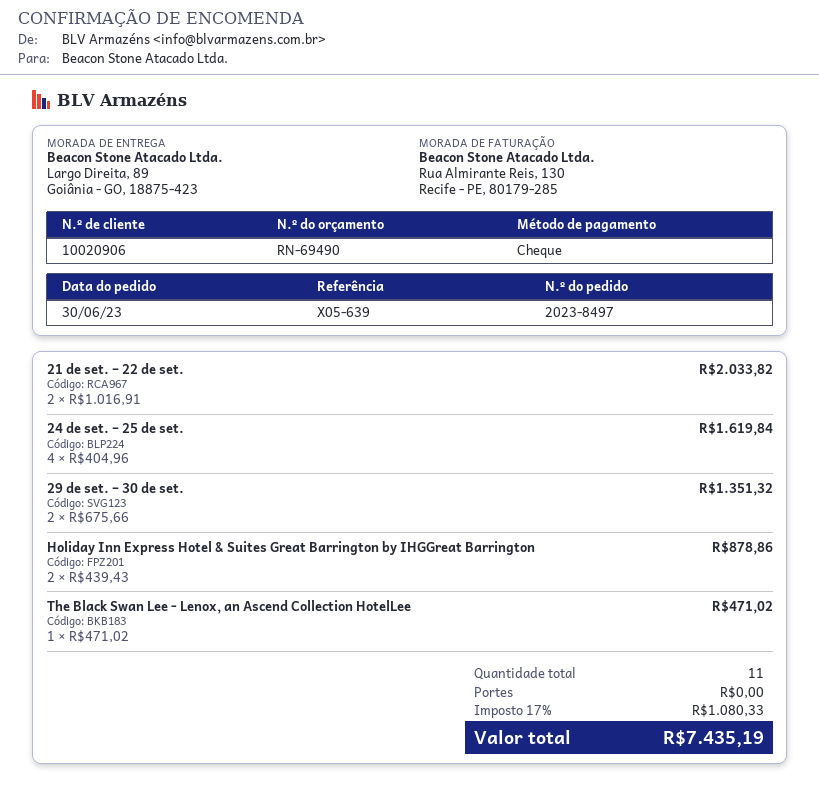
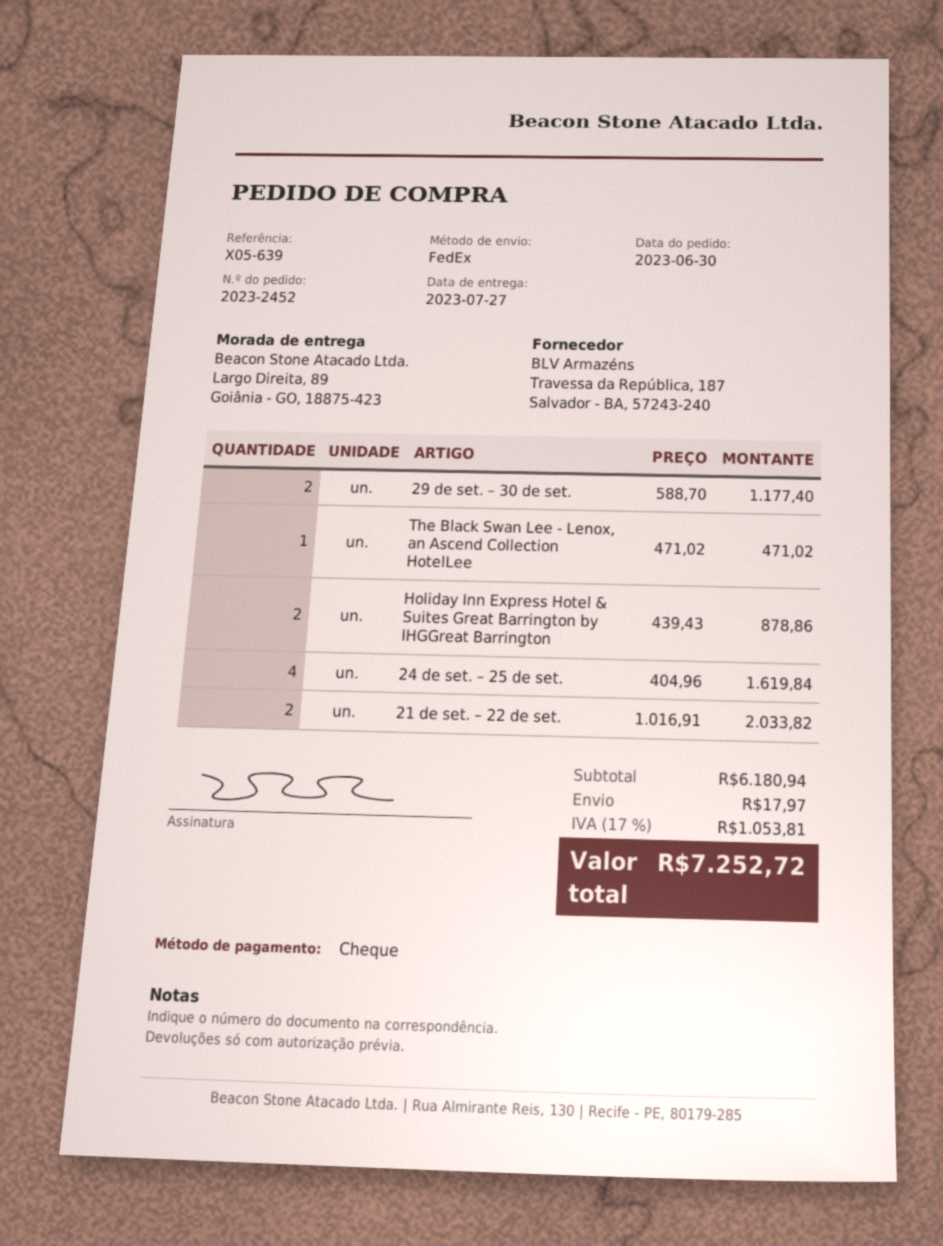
order number: 2023-8497 -> 2023-2452
29 de set. – 30 de set.: 2 x 675.66 = 1351.32 -> 2 x 588.70 = 1177.40
shipping: 0.00 -> 17.97
tax: 17% = 1080.33 -> 17% = 1053.81
total: 7435.19 -> 7252.72

